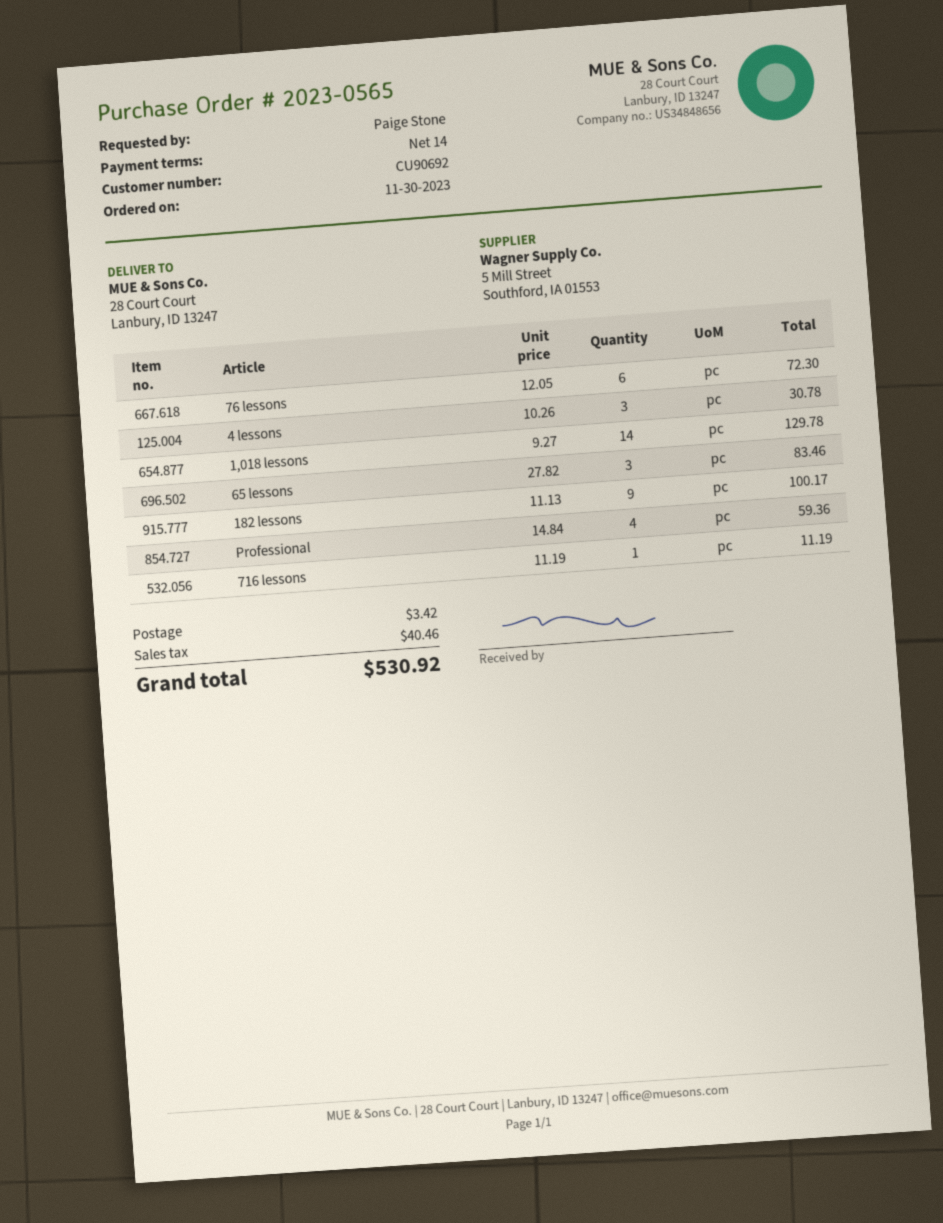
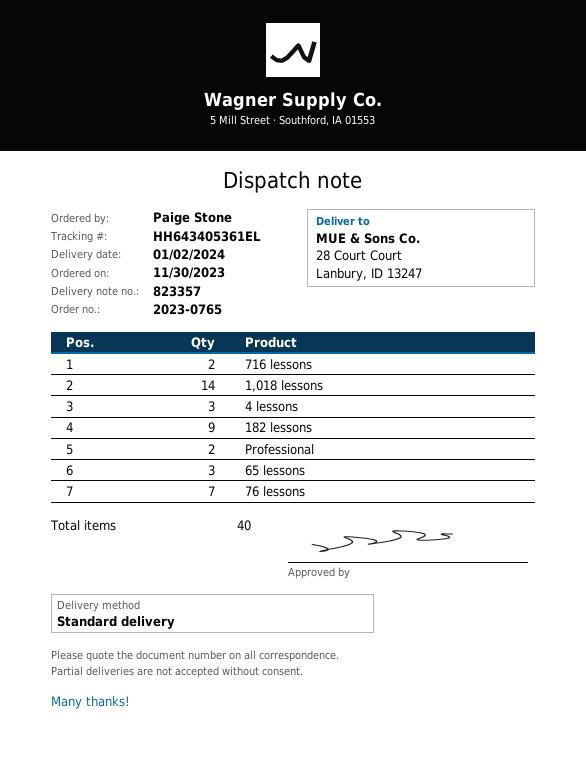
order number: 2023-0565 -> 2023-0765
76 lessons: 6 -> 7
Professional: 4 -> 2
716 lessons: 1 -> 2

